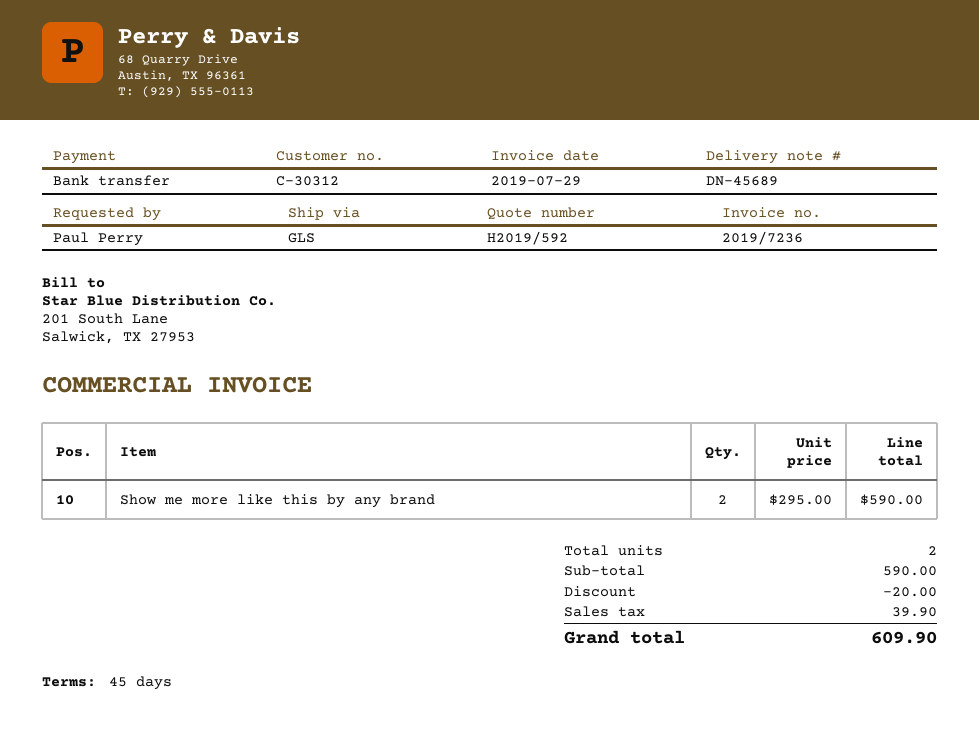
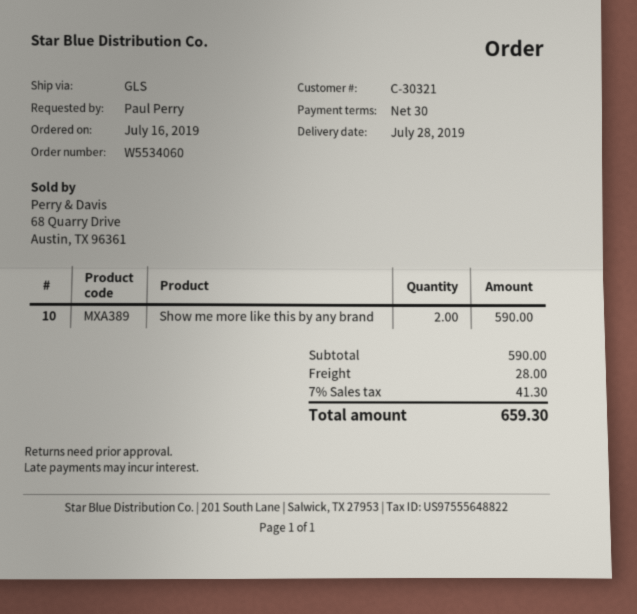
payment terms: 45 days -> 30 days
customer number: C-30312 -> C-30321
discount: 20.00 -> none
shipping: none -> 28.00
tax: 39.90 -> 41.30
total: 609.90 -> 659.30

